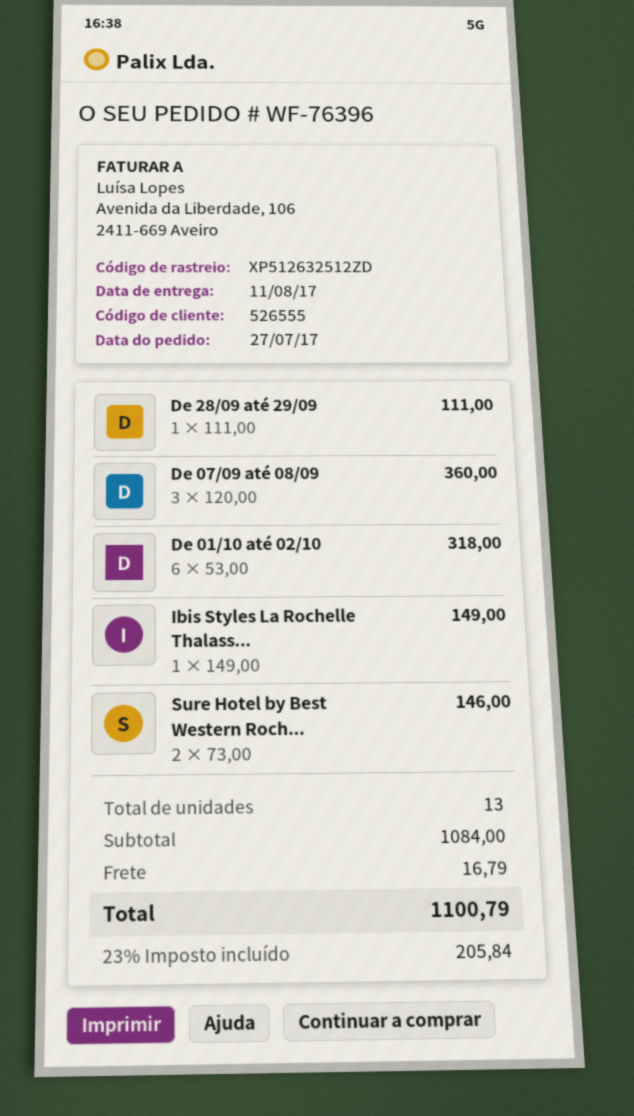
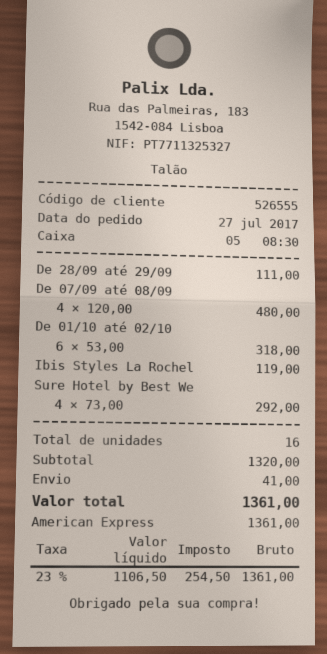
De 07/09 até 08/09: 3 x 120.00 = 360.00 -> 4 x 120.00 = 480.00
Ibis Styles La Rochelle Thalass...: 1 x 149.00 = 149.00 -> 1 x 119.00 = 119.00
Sure Hotel by Best Western Roch...: 2 x 73.00 = 146.00 -> 4 x 73.00 = 292.00
total quantity: 13 -> 16
subtotal: 1084.00 -> 1320.00
shipping: 16.79 -> 41.00
tax: 23% = 205.84 -> 23% = 254.50
total: 1100.79 -> 1361.00

